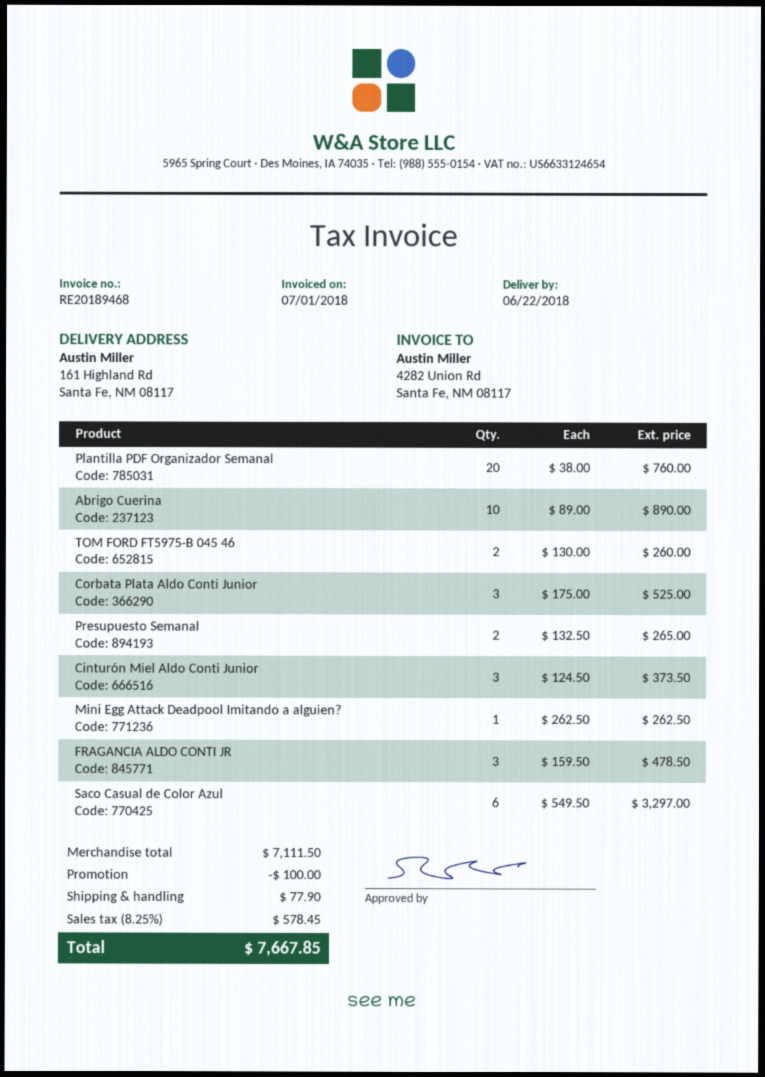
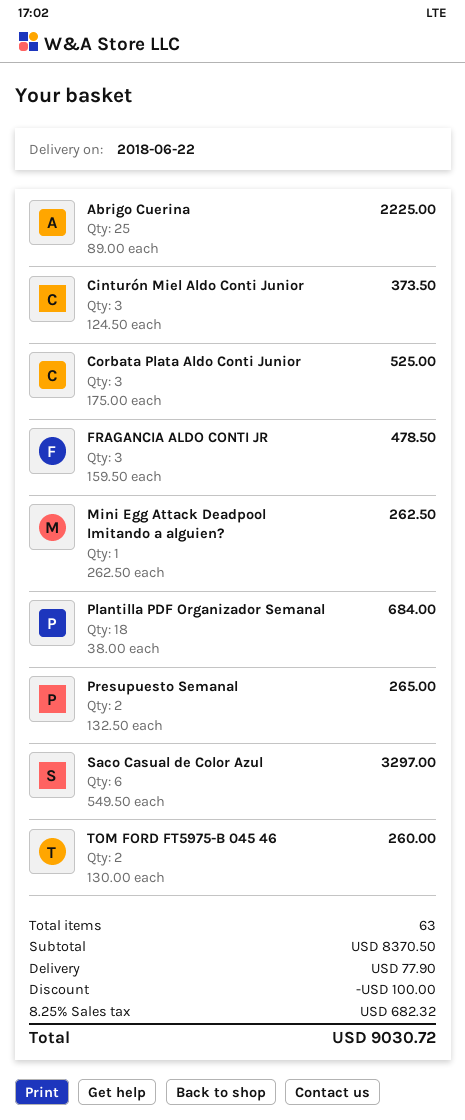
Plantilla PDF Organizador Semanal: 20 x 38.00 = 760.00 -> 18 x 38.00 = 684.00
Abrigo Cuerina: 10 x 89.00 = 890.00 -> 25 x 89.00 = 2225.00
subtotal: 7111.50 -> 8370.50
tax: 8.25% = 578.45 -> 8.25% = 682.32
total: 7667.85 -> 9030.72

